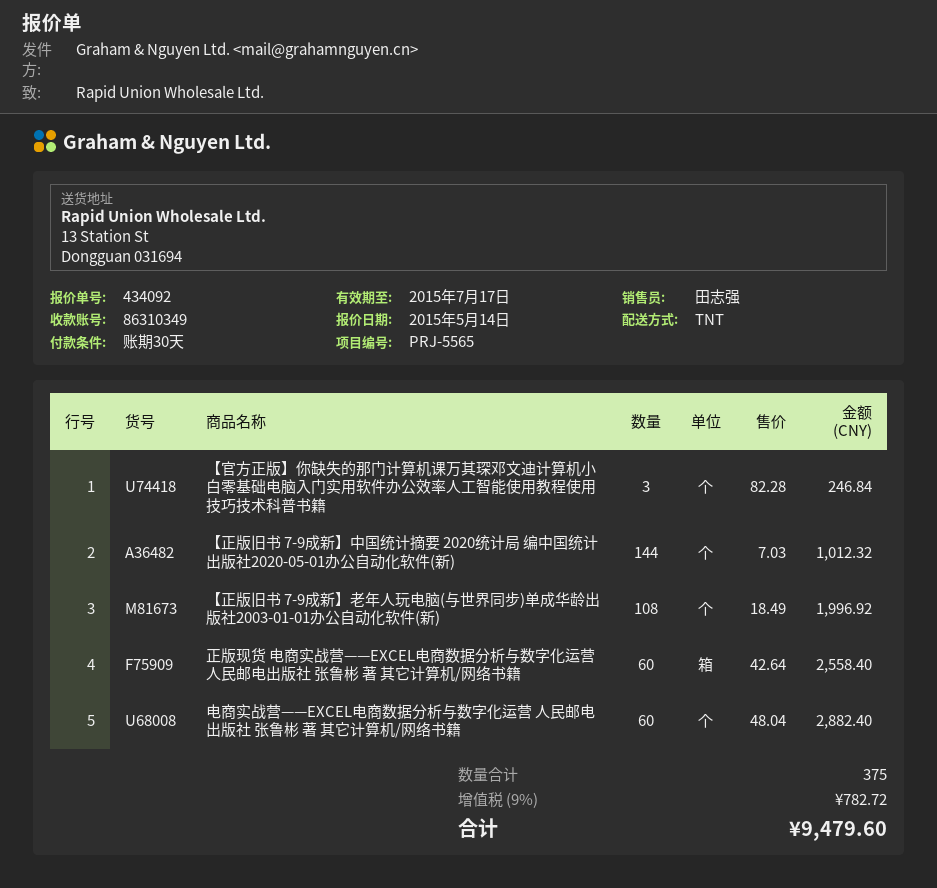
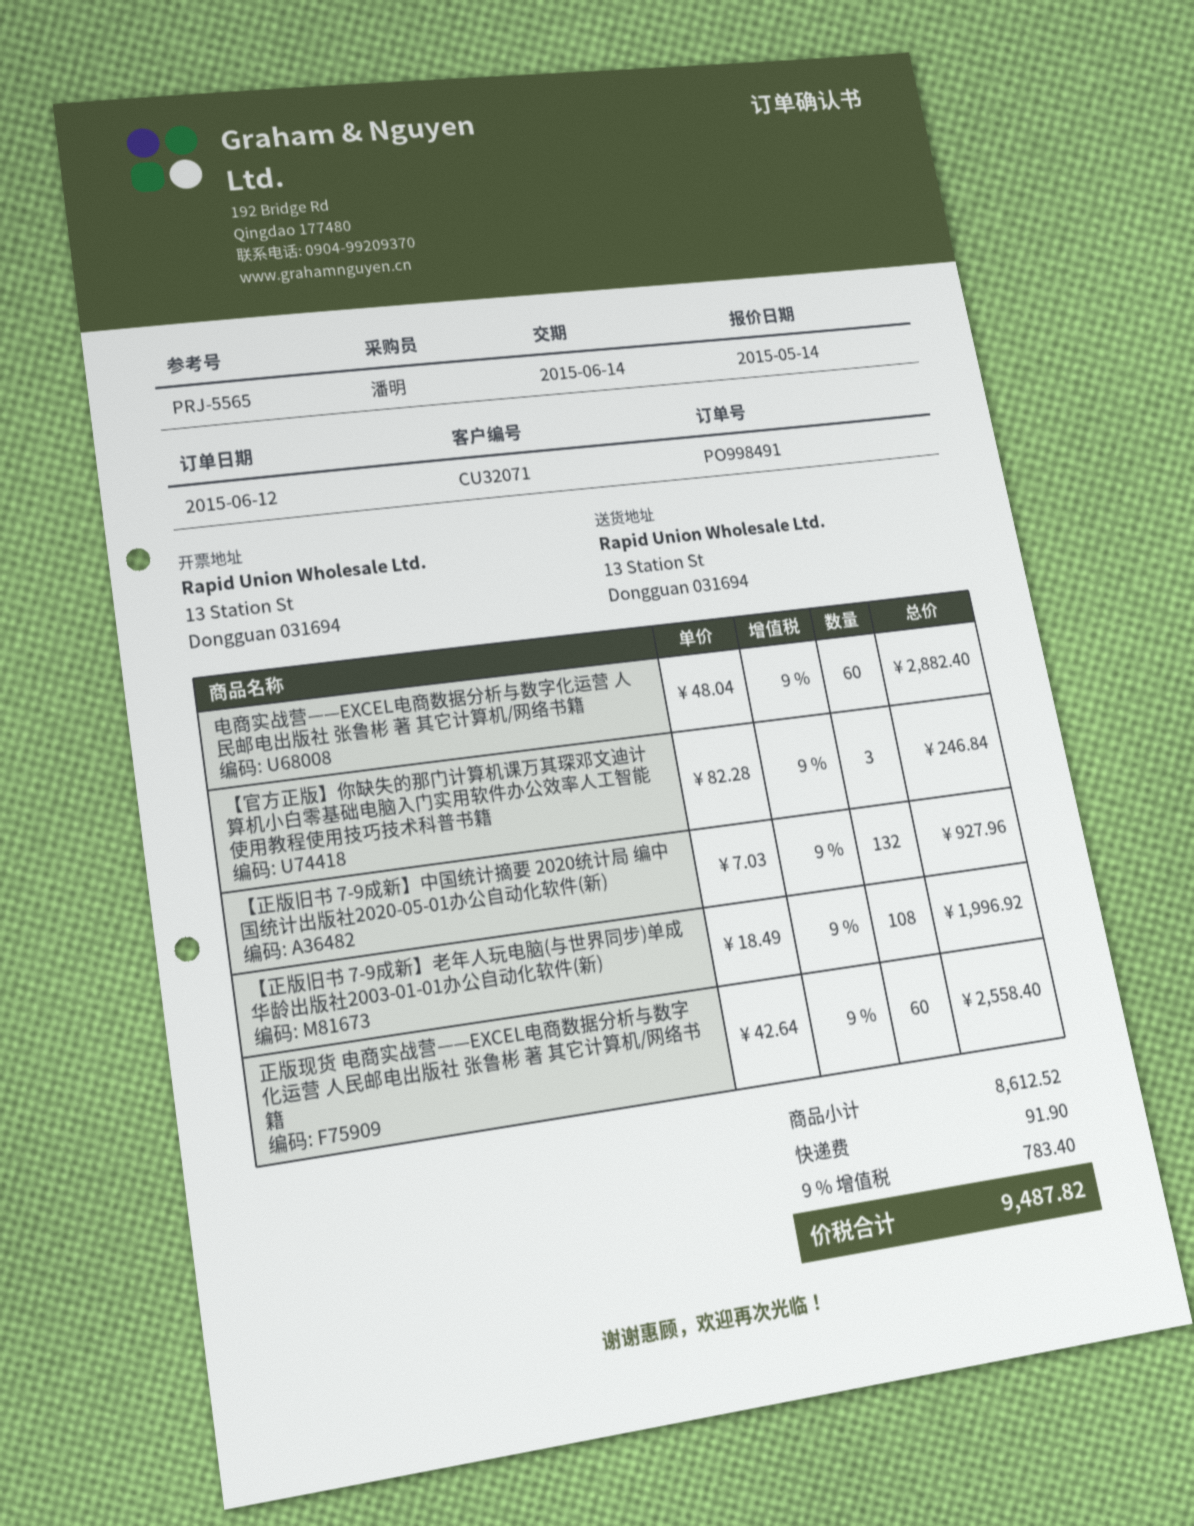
【正版旧书 7-9成新】中国统计摘要 2020统计局 编中国统计出版社2020-05-01办公自动化软件(新): 144 x 7.03 = 1012.32 -> 132 x 7.03 = 927.96
shipping: none -> 91.90
tax: 9% = 782.72 -> 9% = 783.40
total: 9479.60 -> 9487.82

